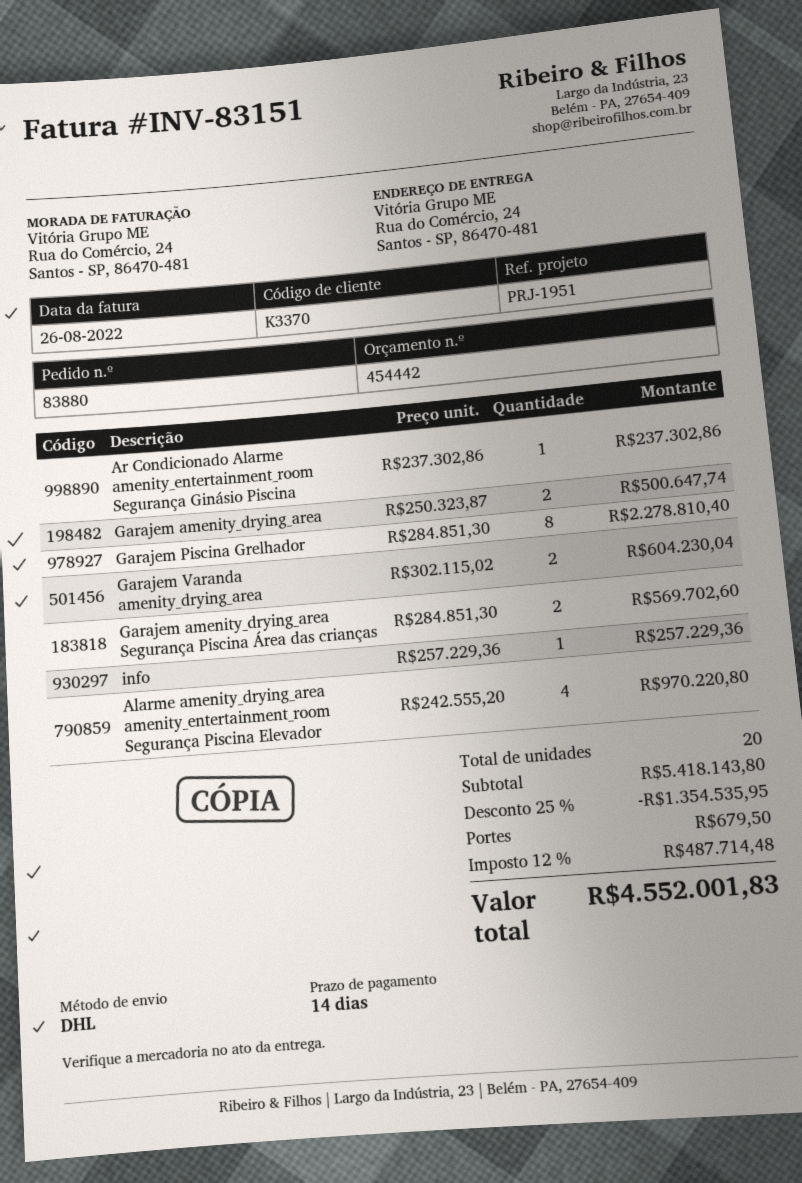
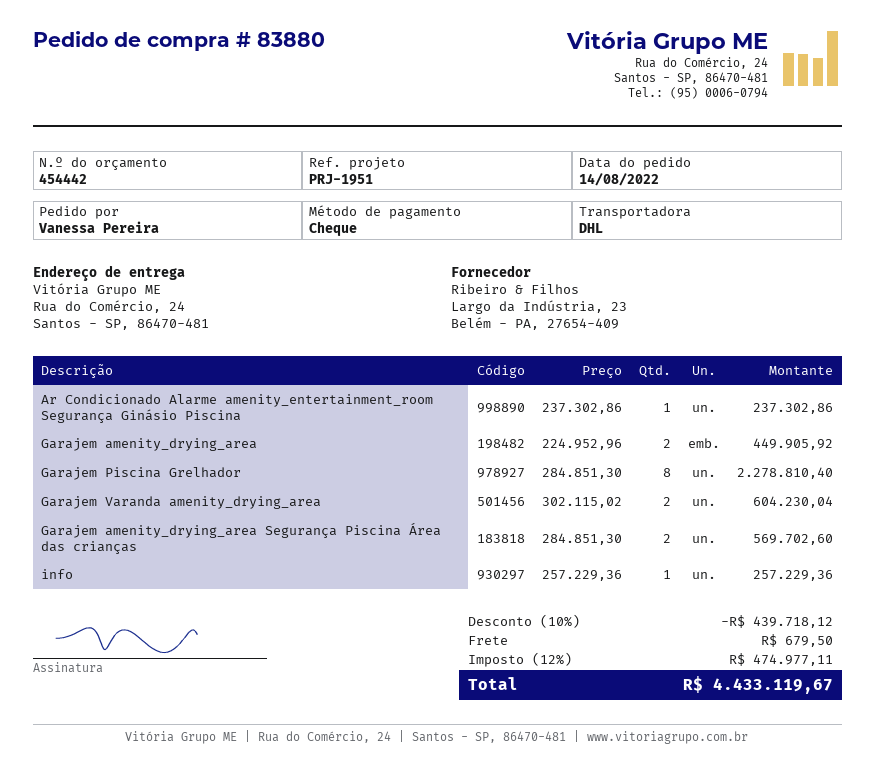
Garajem amenity_drying_area: 2 x 250323.87 = 500647.74 -> 2 x 224952.96 = 449905.92
Alarme amenity_drying_area amenity_entertainment_room Segurança Piscina Elevador: 4 x 242555.20 = 970220.80 -> none
discount: 25% = 1354535.95 -> 10% = 439718.12
tax: 12% = 487714.48 -> 12% = 474977.11
total: 4552001.83 -> 4433119.67

